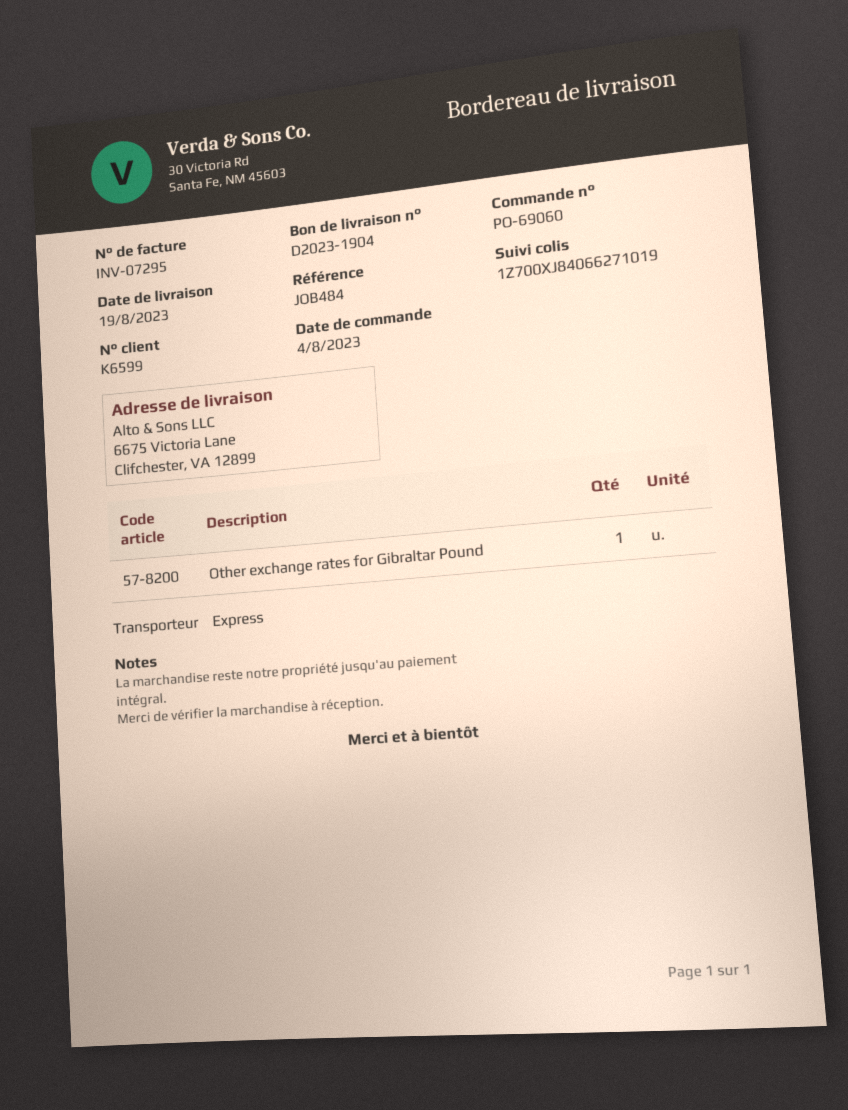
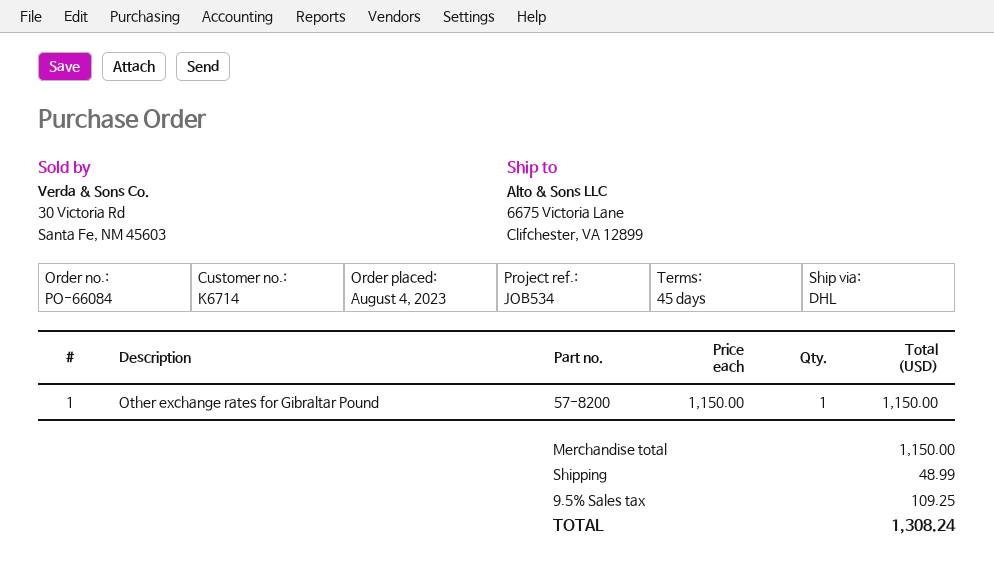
order number: PO-69060 -> PO-66084
customer number: K6599 -> K6714
reference: JOB484 -> JOB534
shipping method: express -> DHL

